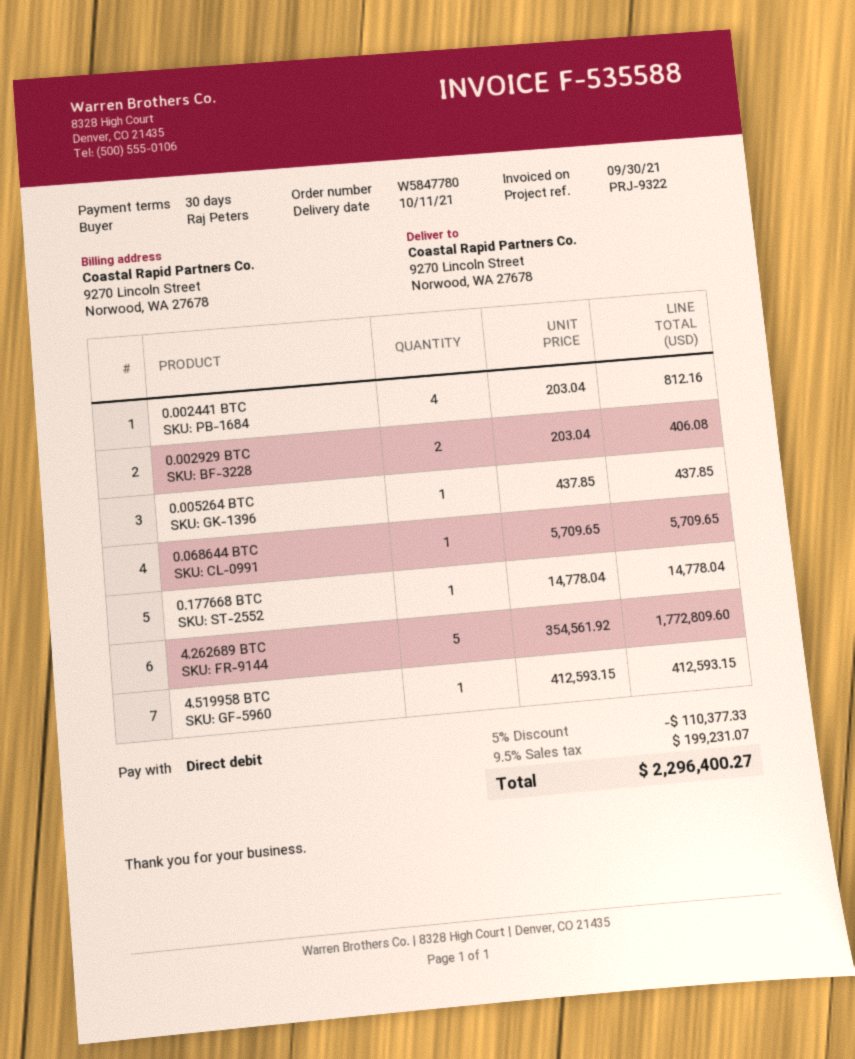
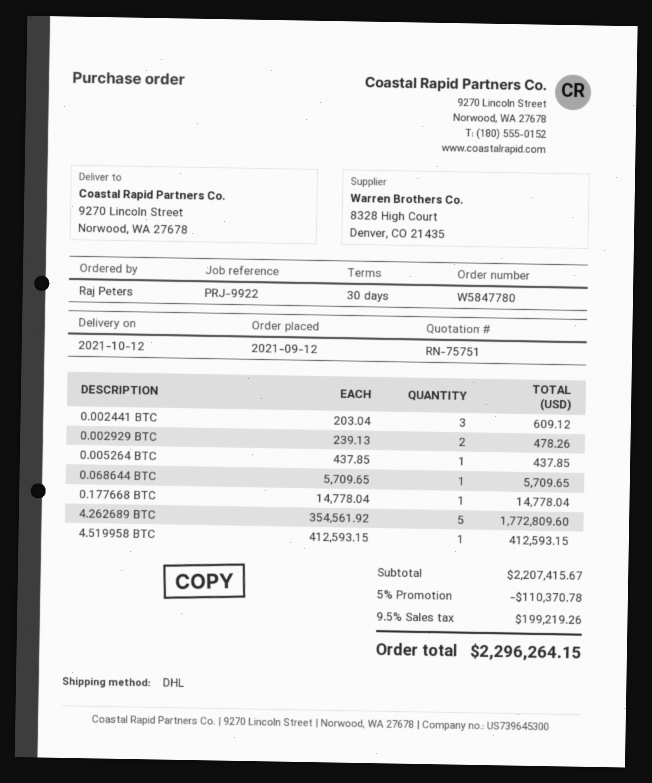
delivery date: 2021-10-11 -> 2021-10-12
reference: PRJ-9322 -> PRJ-9922
0.002441 BTC: 4 x 203.04 = 812.16 -> 3 x 203.04 = 609.12
0.002929 BTC: 2 x 203.04 = 406.08 -> 2 x 239.13 = 478.26
discount: 5% = 110377.33 -> 5% = 110370.78
tax: 9.5% = 199231.07 -> 9.5% = 199219.26
total: 2296400.27 -> 2296264.15

